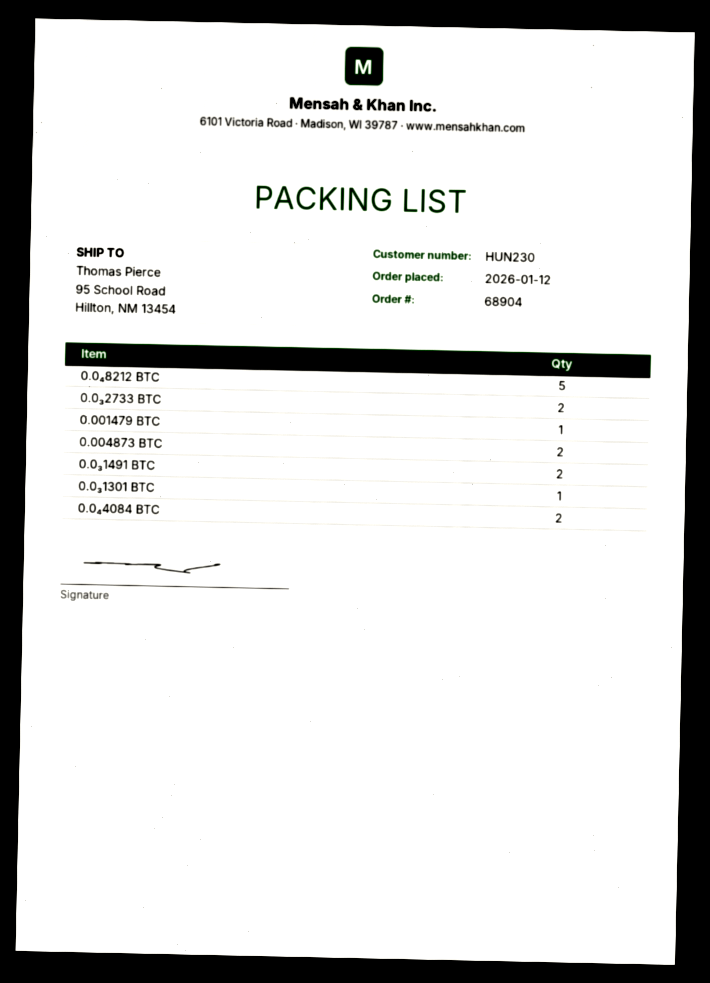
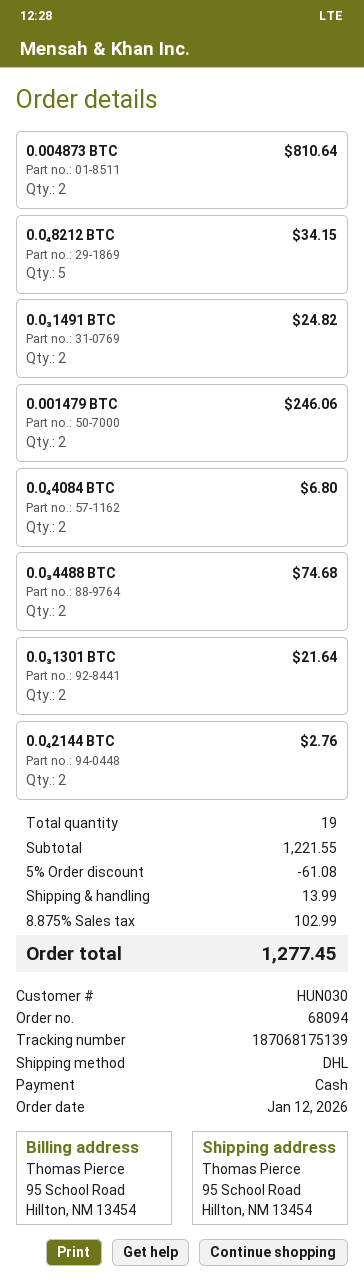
order number: 68904 -> 68094
customer number: HUN230 -> HUN030
0.0₃2733 BTC: 2 -> none
0.001479 BTC: 1 -> 2
0.0₃1301 BTC: 1 -> 2
0.0₃4488 BTC: none -> 2
0.0₄2144 BTC: none -> 2

